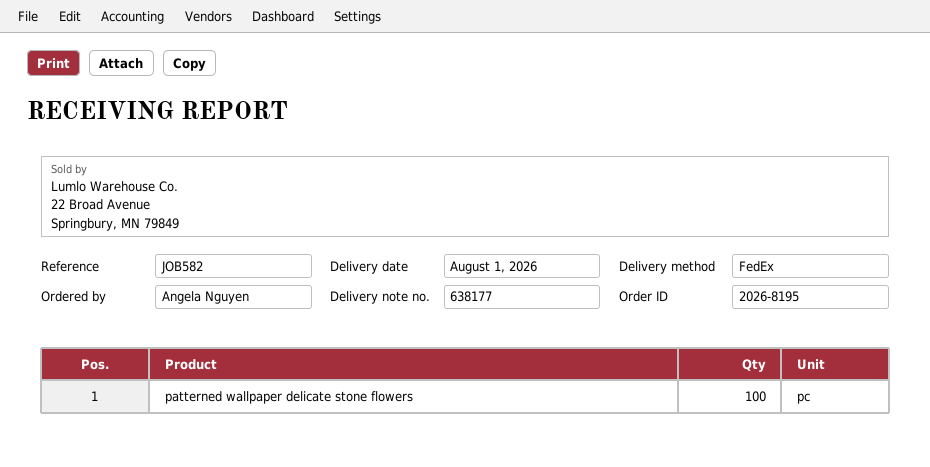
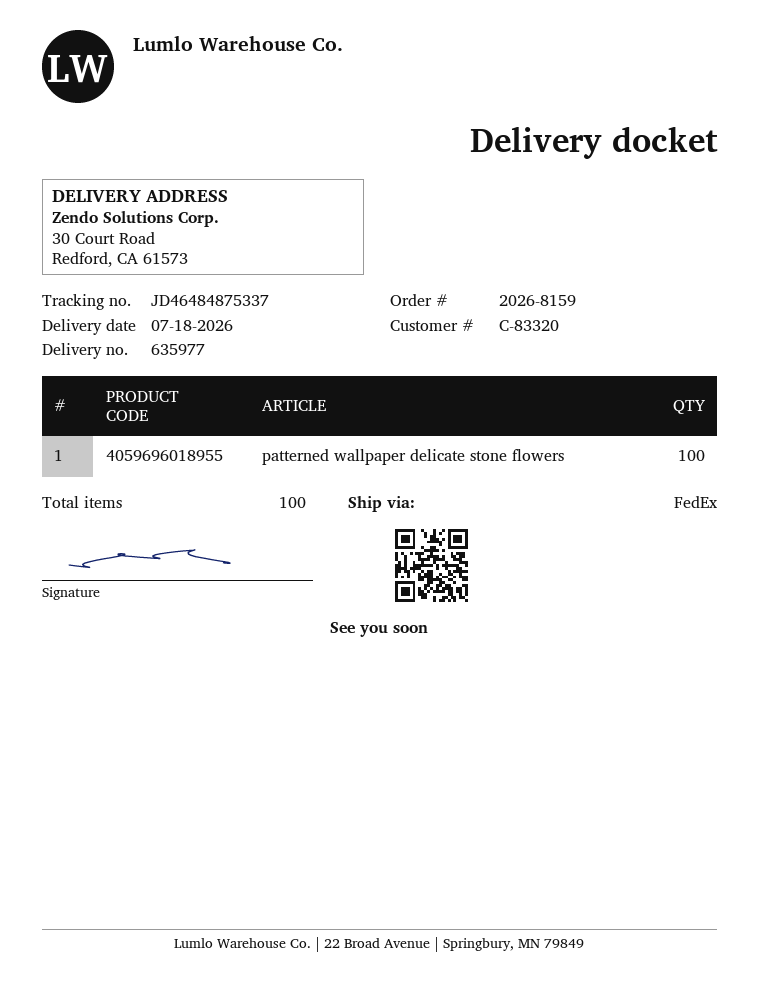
order number: 2026-8195 -> 2026-8159
delivery note number: 638177 -> 635977
delivery date: 2026-08-01 -> 2026-07-18

